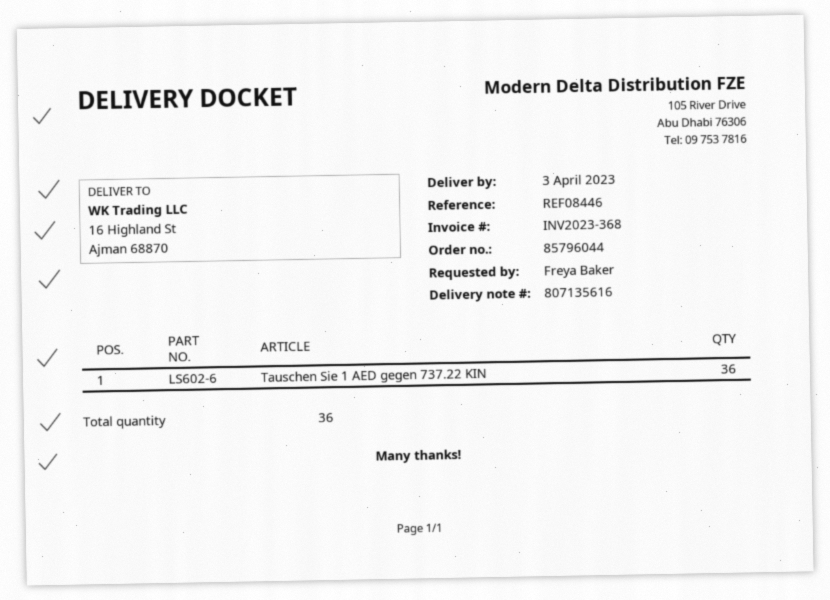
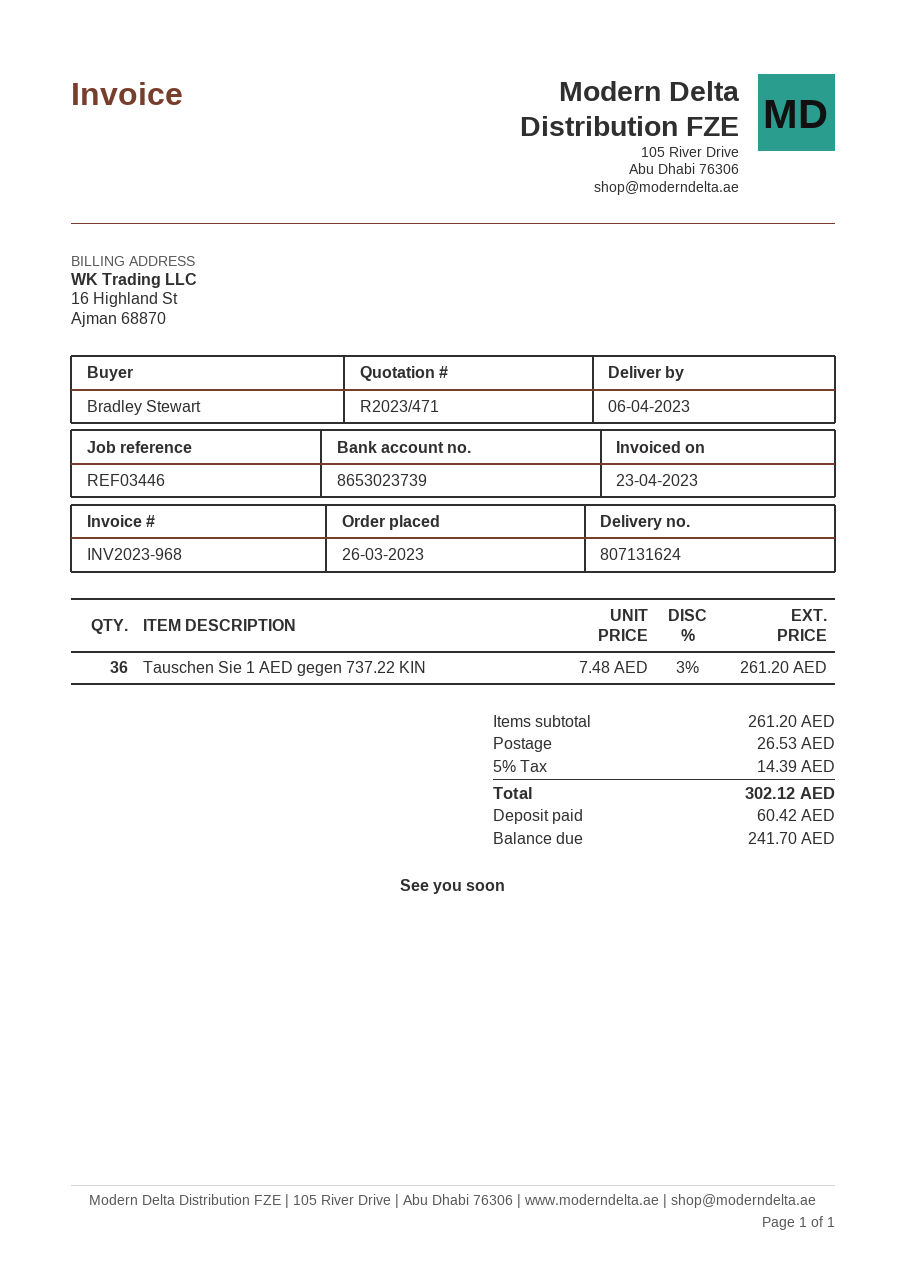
delivery note number: 807135616 -> 807131624
delivery date: 2023-04-03 -> 2023-04-06
invoice number: INV2023-368 -> INV2023-968
reference: REF08446 -> REF03446
ordered by: Freya Baker -> Bradley Stewart

